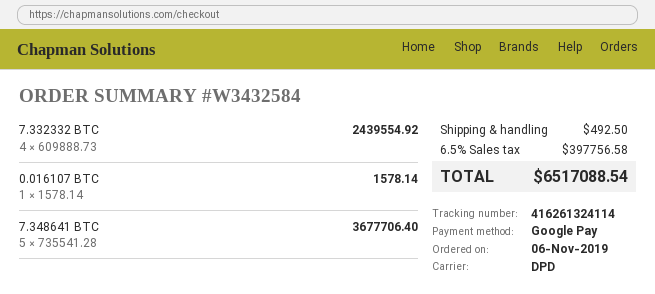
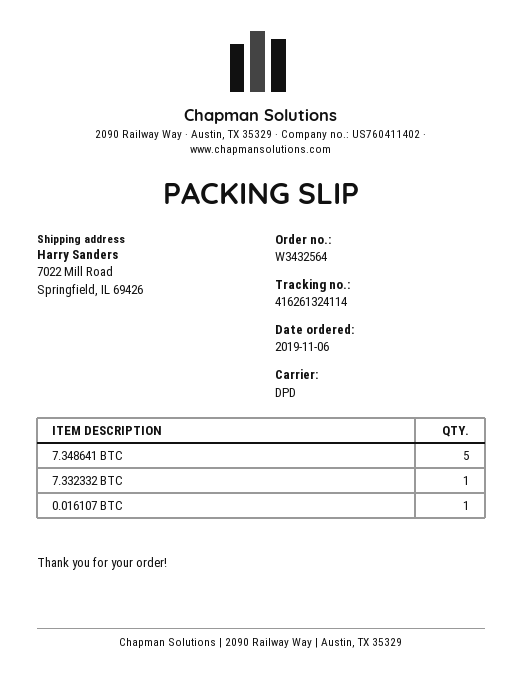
order number: W3432584 -> W3432564
7.332332 BTC: 4 -> 1

